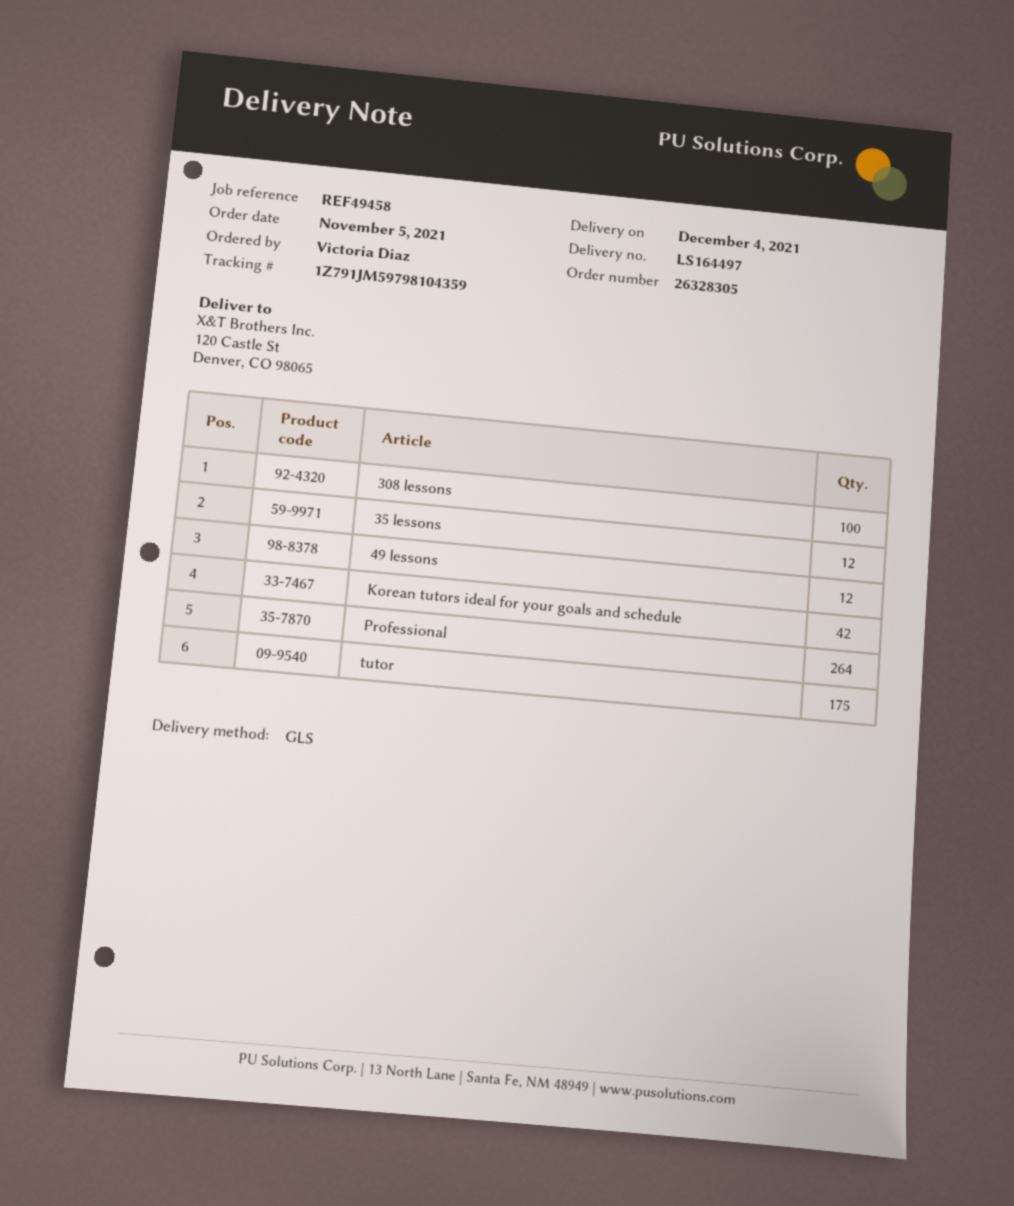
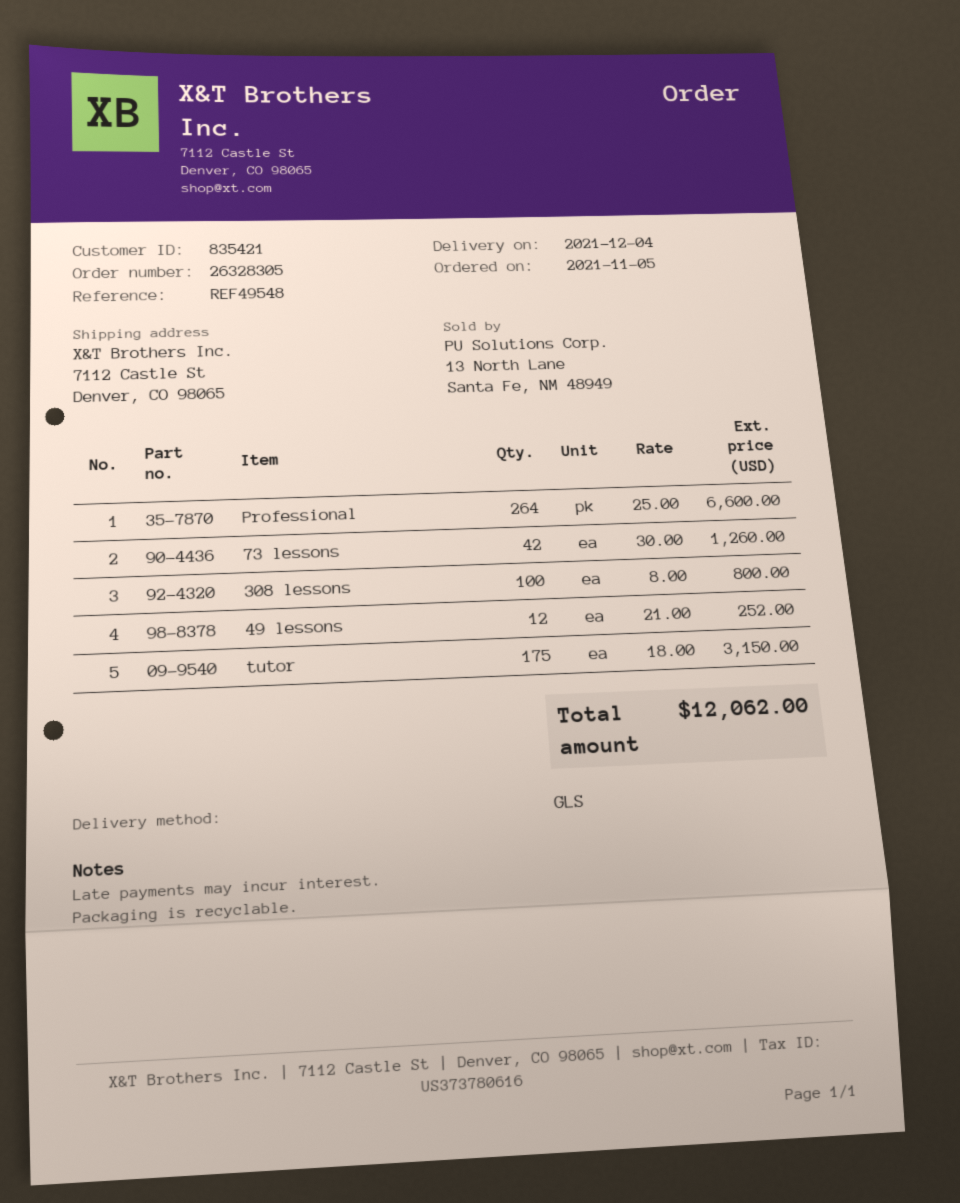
reference: REF49458 -> REF49548
ship to: 120 Castle St, Denver, CO 98065 -> 7112 Castle St, Denver, CO 98065
35 lessons: 12 -> none
Korean tutors ideal for your goals and schedule: 42 -> none
73 lessons: none -> 42

